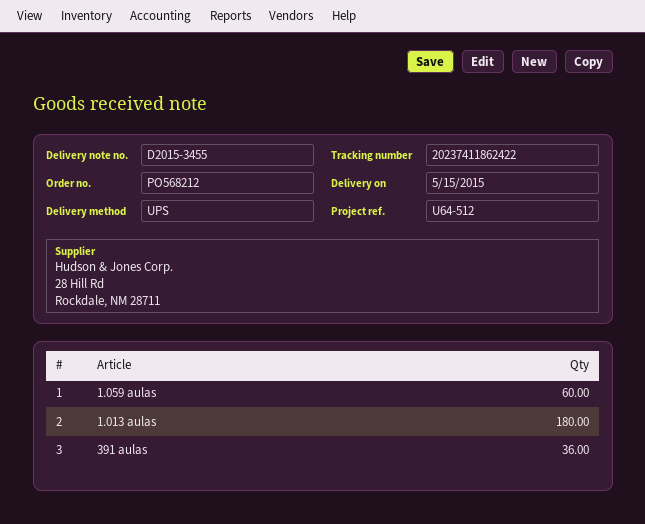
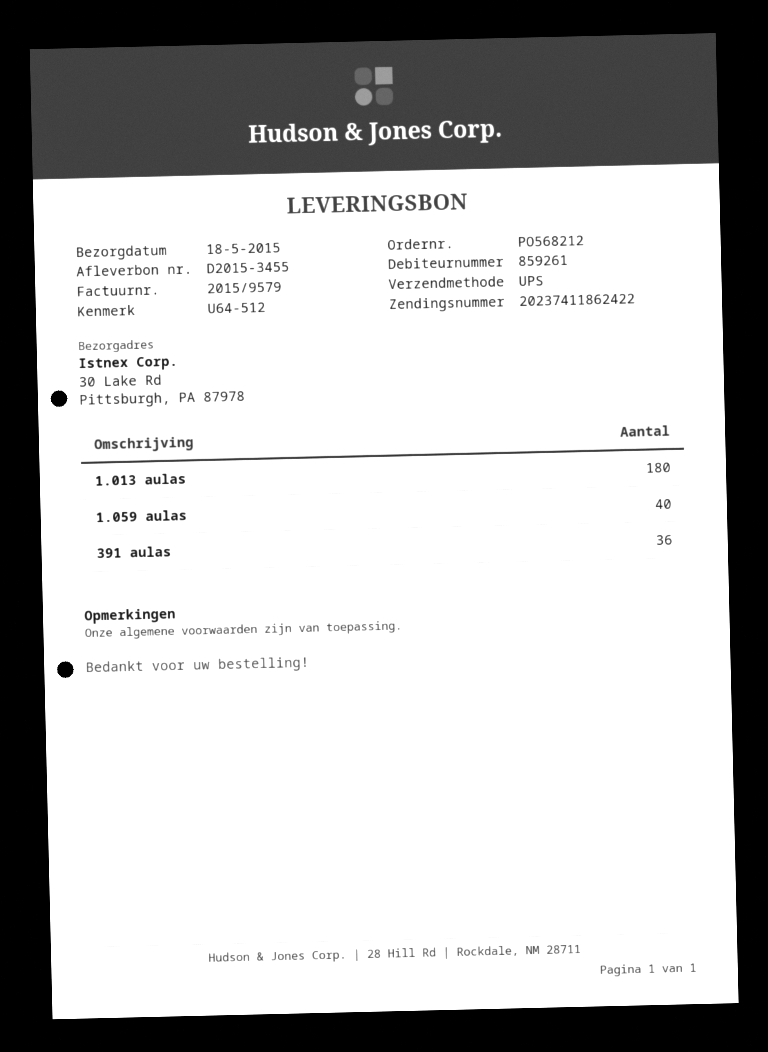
delivery date: 2015-05-15 -> 2015-05-18
1.059 aulas: 60 -> 40

